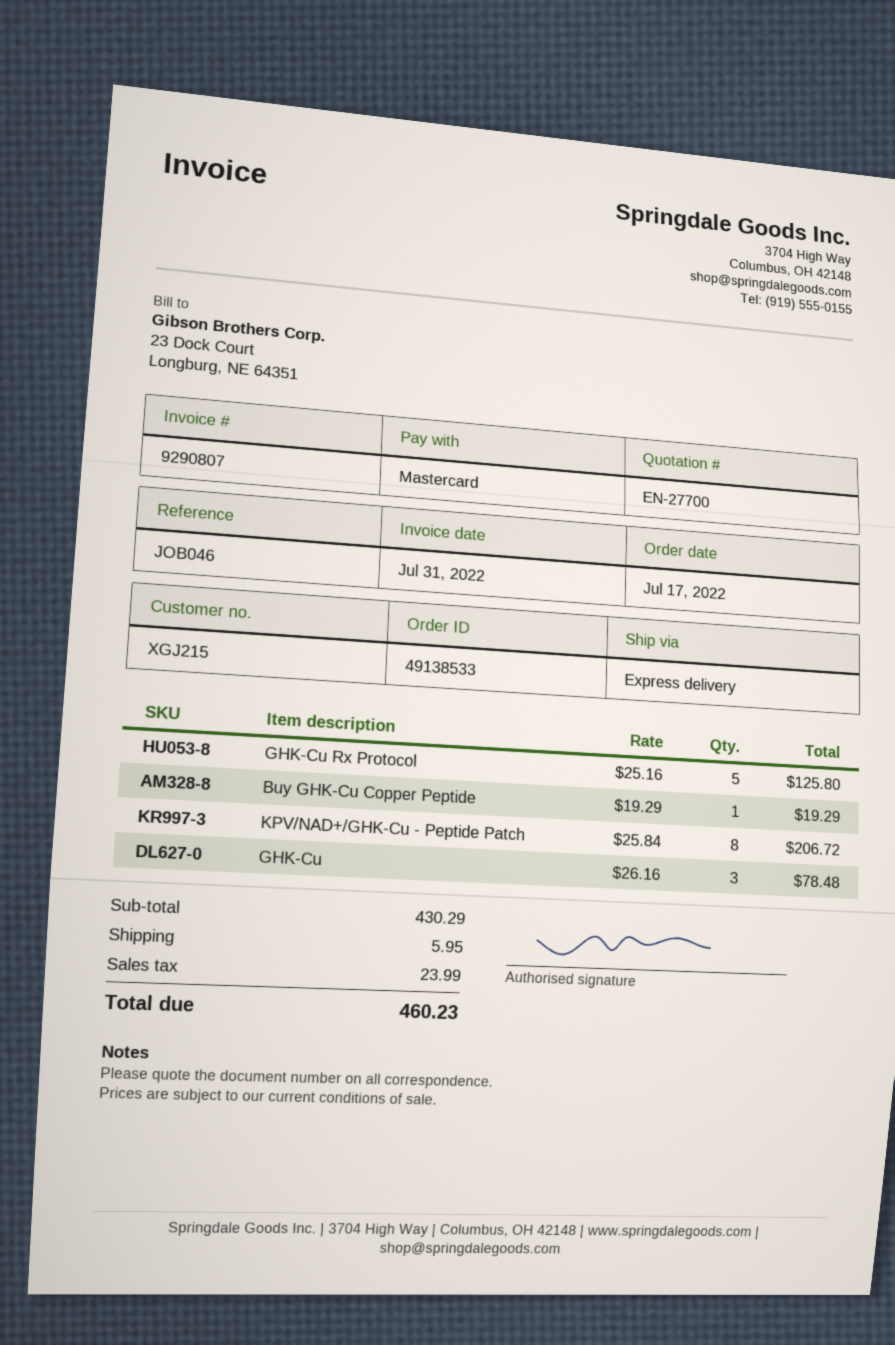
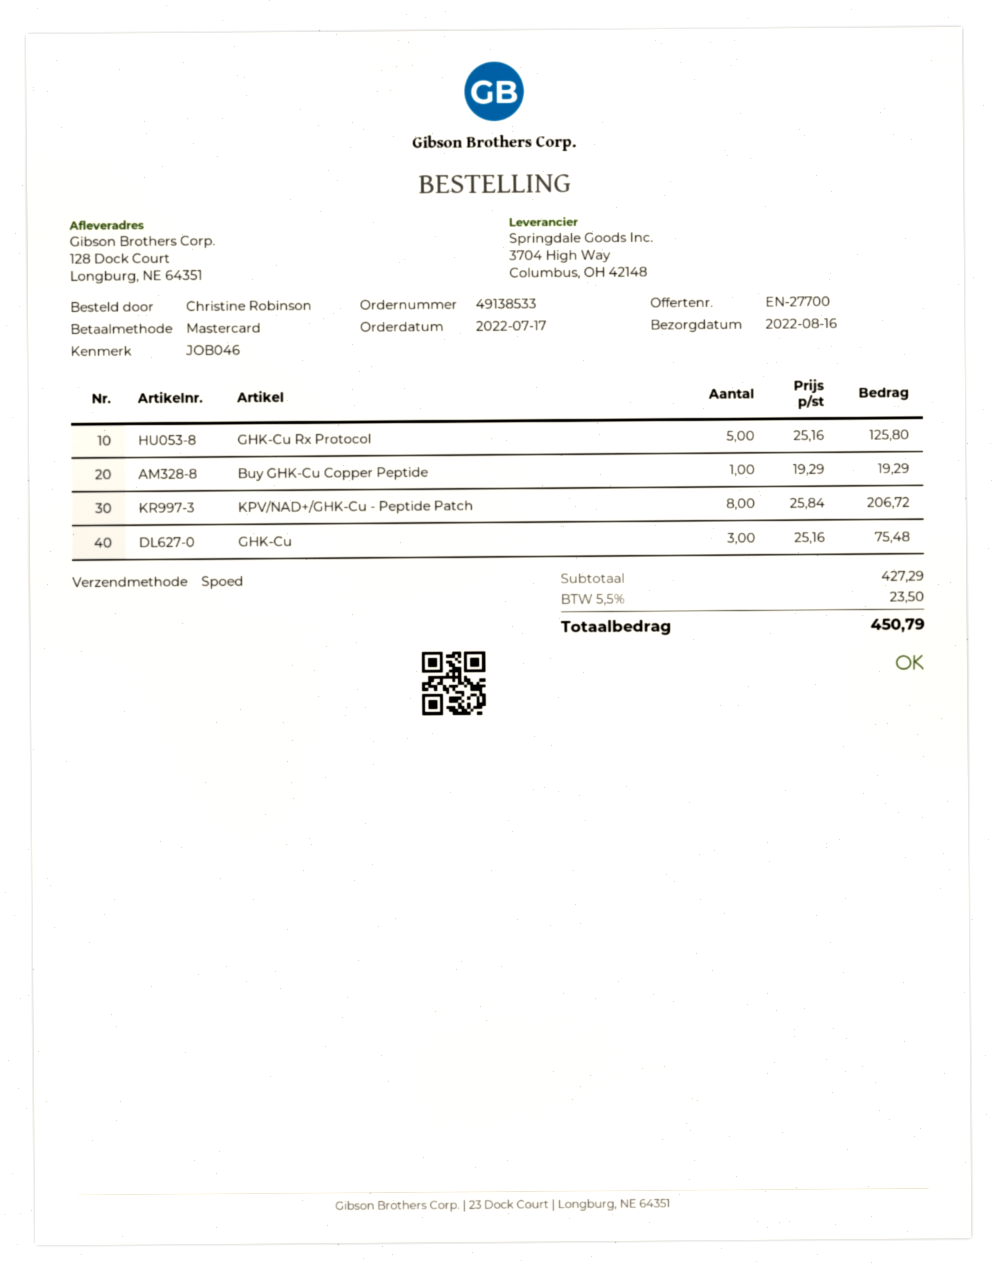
GHK-Cu: 3 x 26.16 = 78.48 -> 3 x 25.16 = 75.48
subtotal: 430.29 -> 427.29
shipping: 5.95 -> none
tax: 23.99 -> 23.50
total: 460.23 -> 450.79

